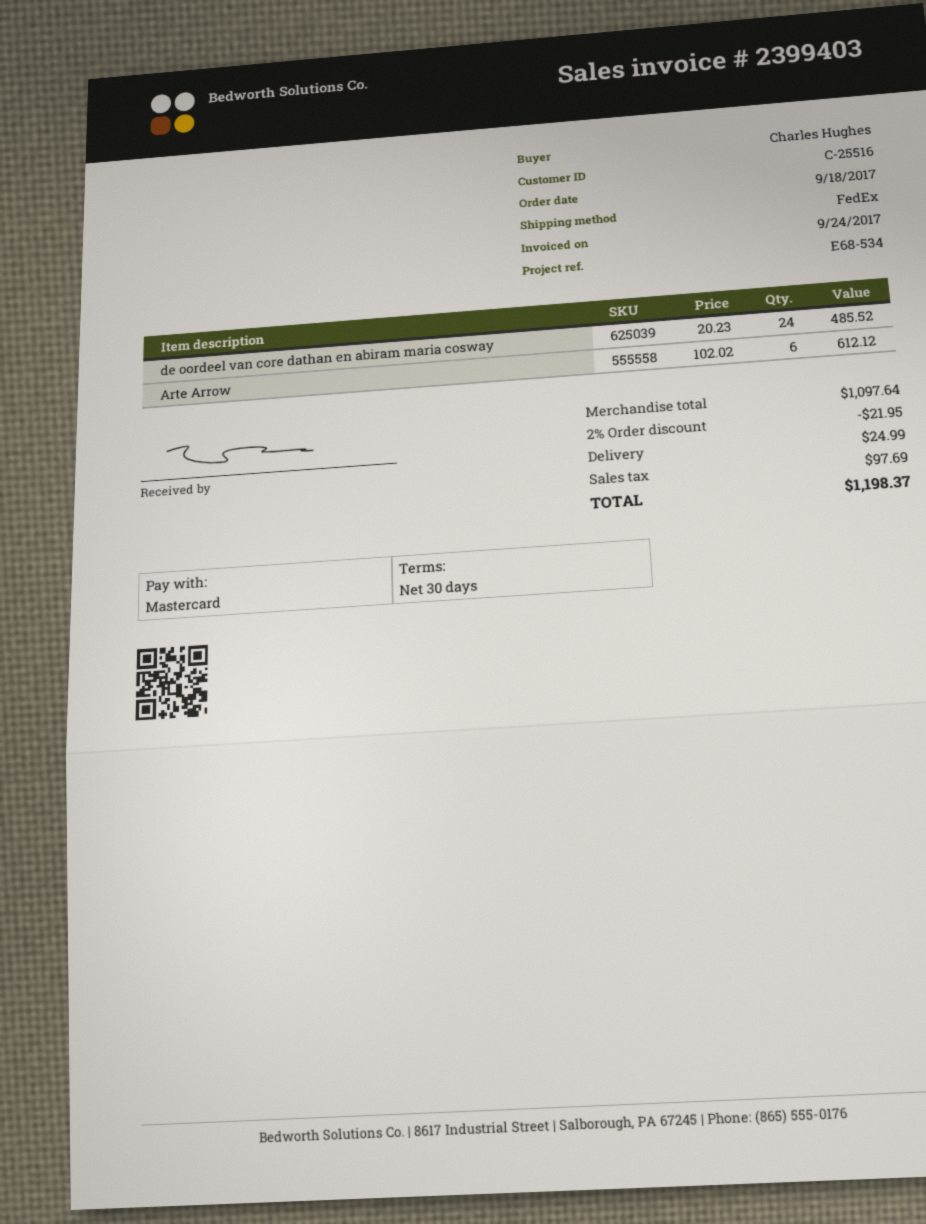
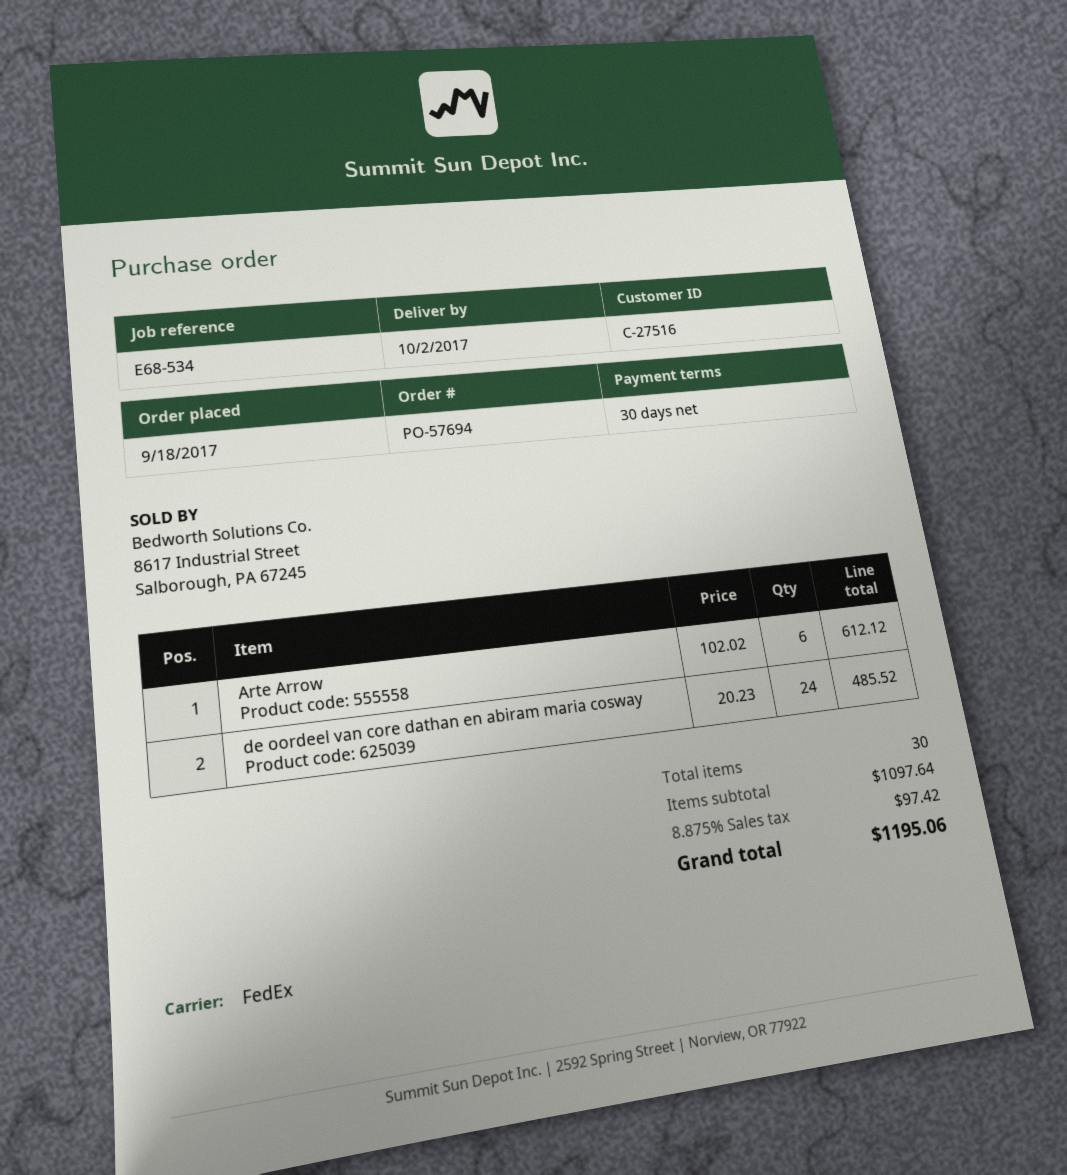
customer number: C-25516 -> C-27516
discount: 2% = 21.95 -> none
shipping: 24.99 -> none
tax: 97.69 -> 97.42
total: 1198.37 -> 1195.06

